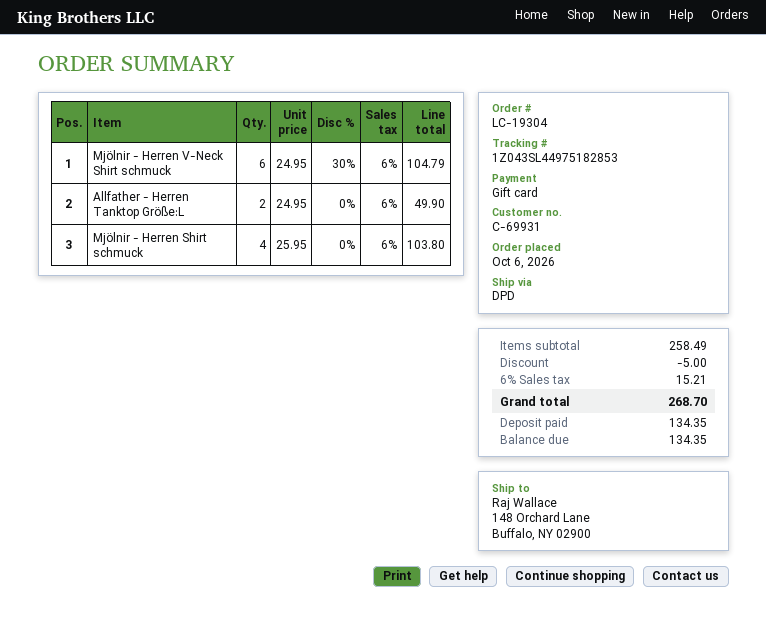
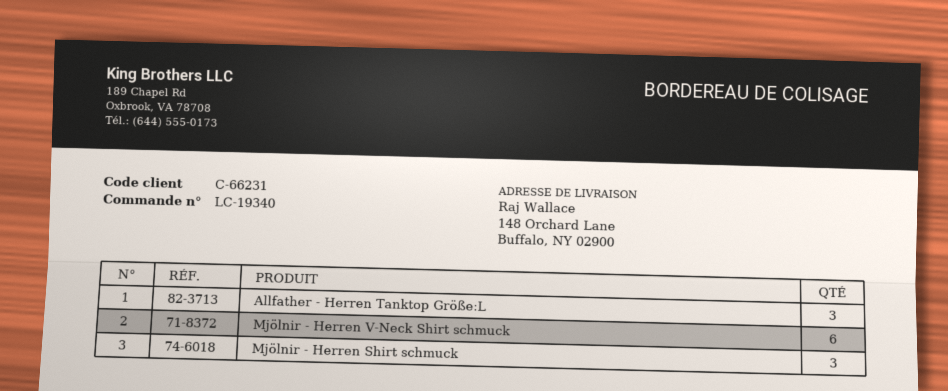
order number: LC-19304 -> LC-19340
customer number: C-69931 -> C-66231
Allfather - Herren Tanktop Größe:L: 2 -> 3
Mjölnir - Herren Shirt schmuck: 4 -> 3

